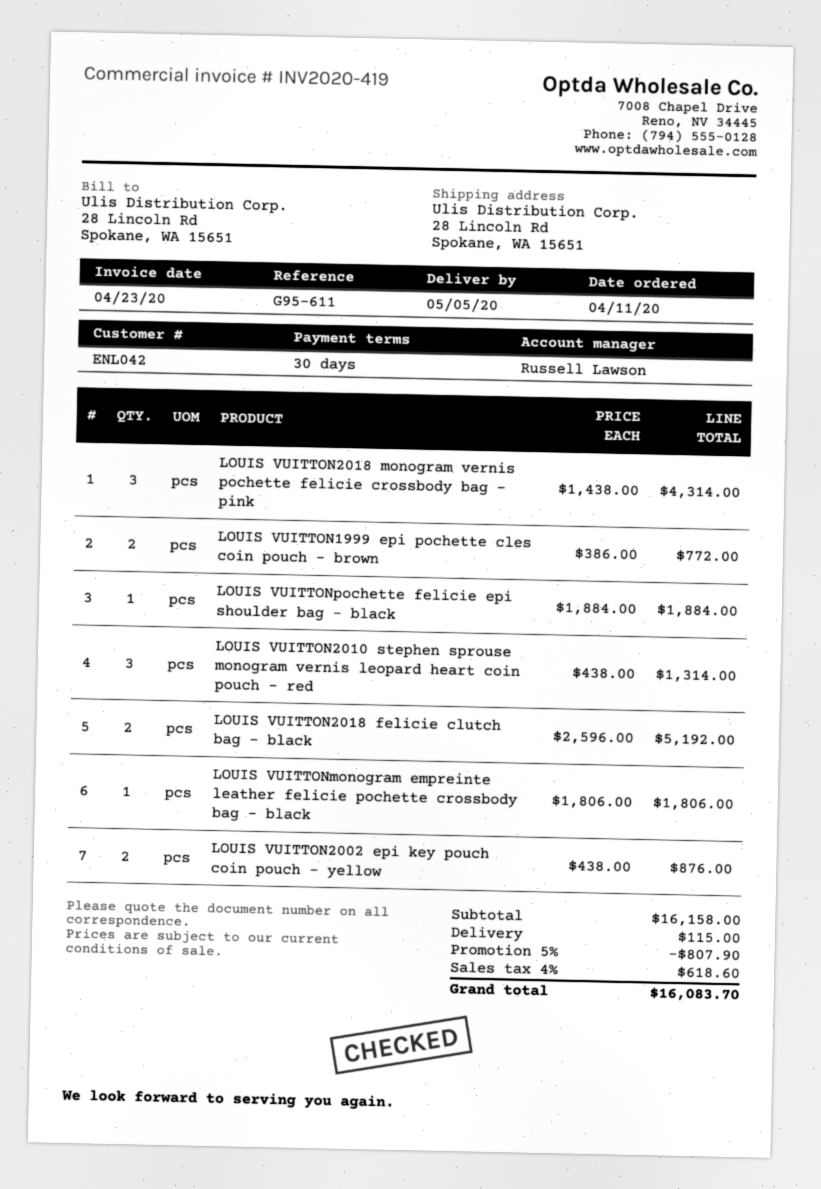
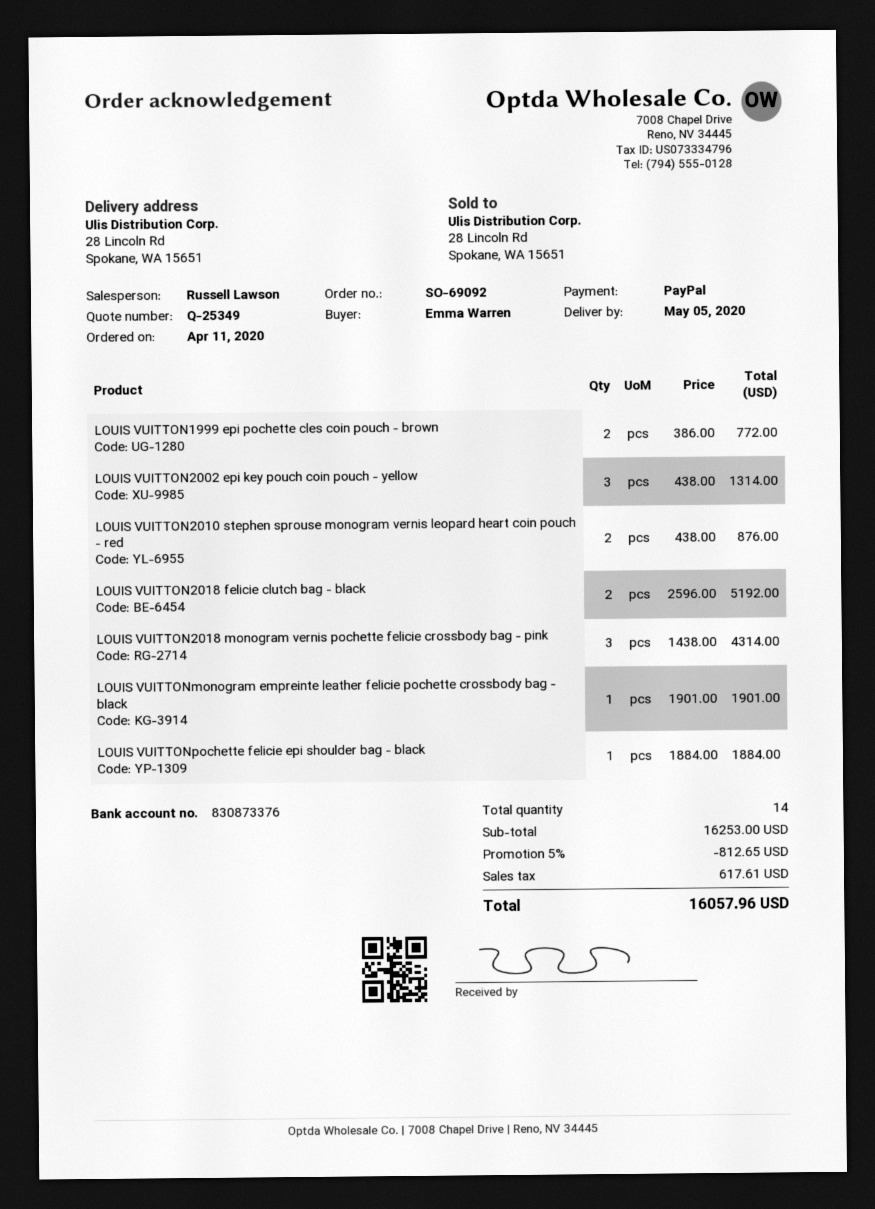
LOUIS VUITTON2010 stephen sprouse monogram vernis leopard heart coin pouch - red: 3 x 438.00 = 1314.00 -> 2 x 438.00 = 876.00
LOUIS VUITTONmonogram empreinte leather felicie pochette crossbody bag - black: 1 x 1806.00 = 1806.00 -> 1 x 1901.00 = 1901.00
LOUIS VUITTON2002 epi key pouch coin pouch - yellow: 2 x 438.00 = 876.00 -> 3 x 438.00 = 1314.00
subtotal: 16158.00 -> 16253.00
discount: 5% = 807.90 -> 5% = 812.65
shipping: 115.00 -> none
tax: 618.60 -> 617.61
total: 16083.70 -> 16057.96

